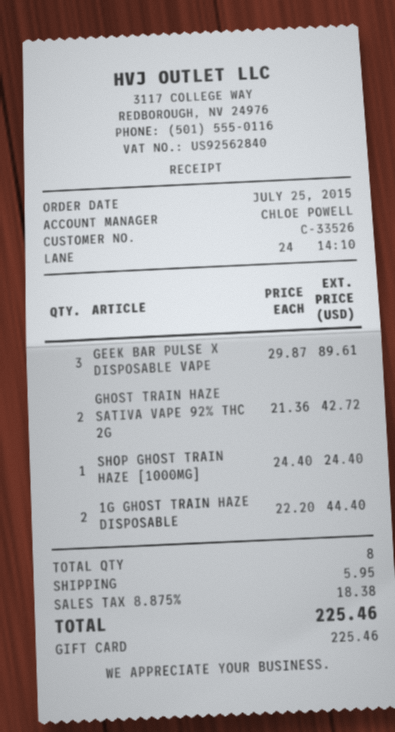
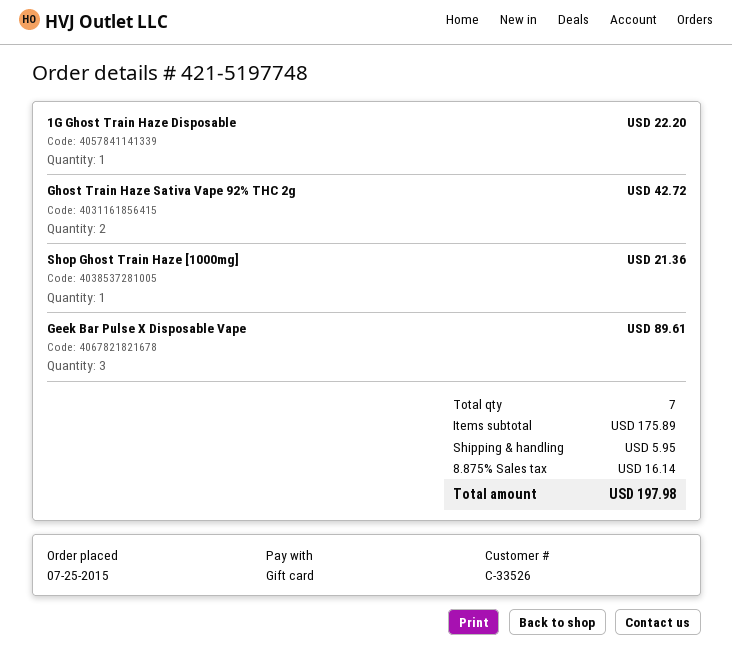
SHOP GHOST TRAIN HAZE [1000MG]: 1 for 24.40 -> 1 for 21.36
1G GHOST TRAIN HAZE DISPOSABLE: 2 for 44.40 -> 1 for 22.20
total quantity: 8 -> 7
tax: 8.875% = 18.38 -> 8.875% = 16.14
total: 225.46 -> 197.98

